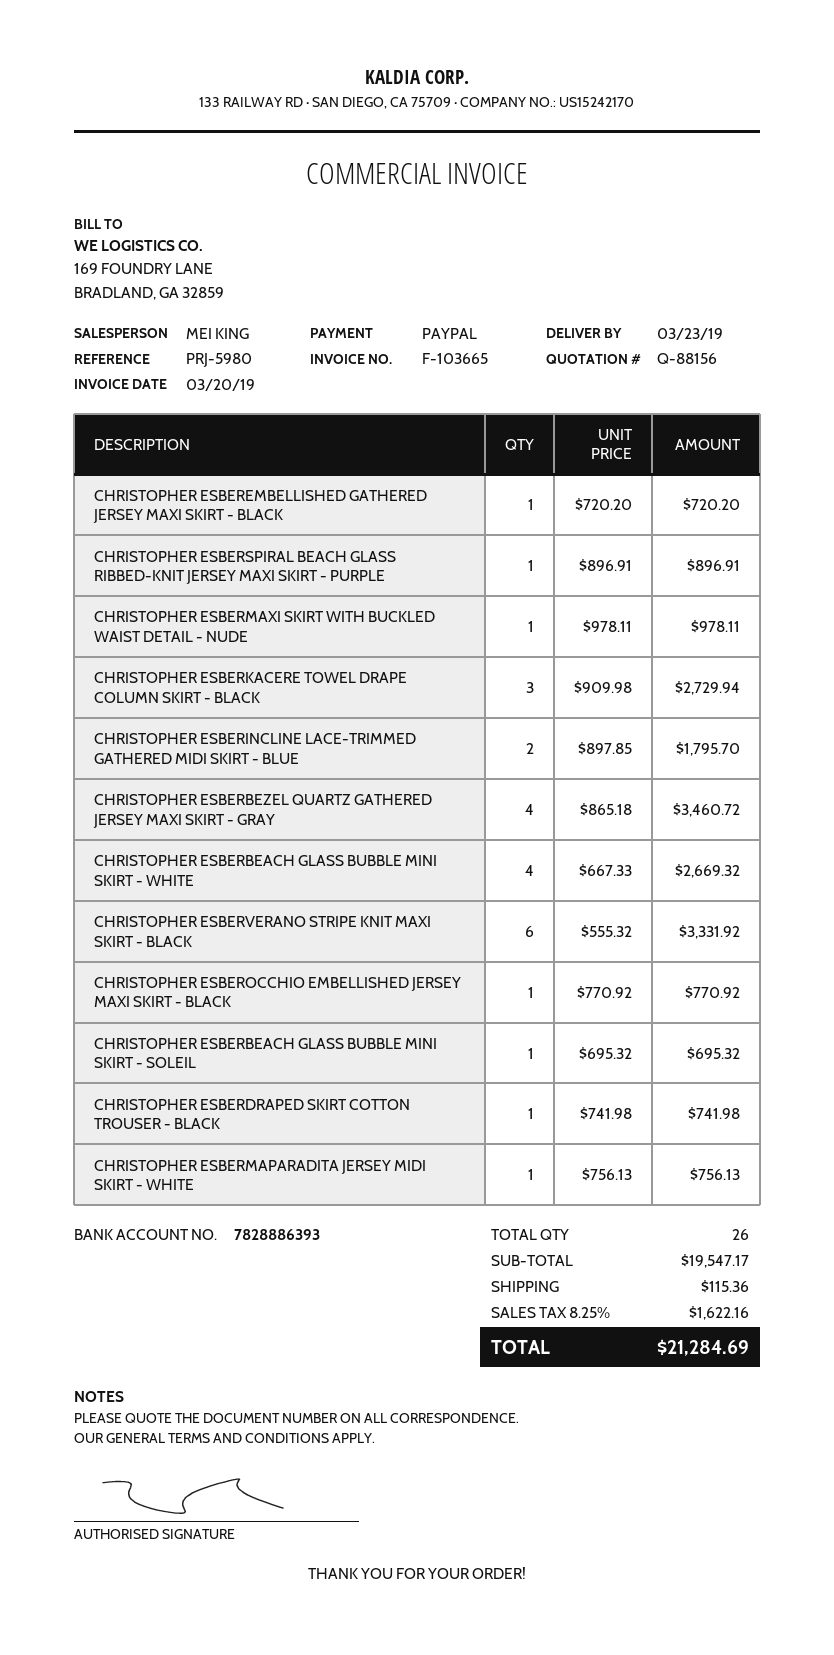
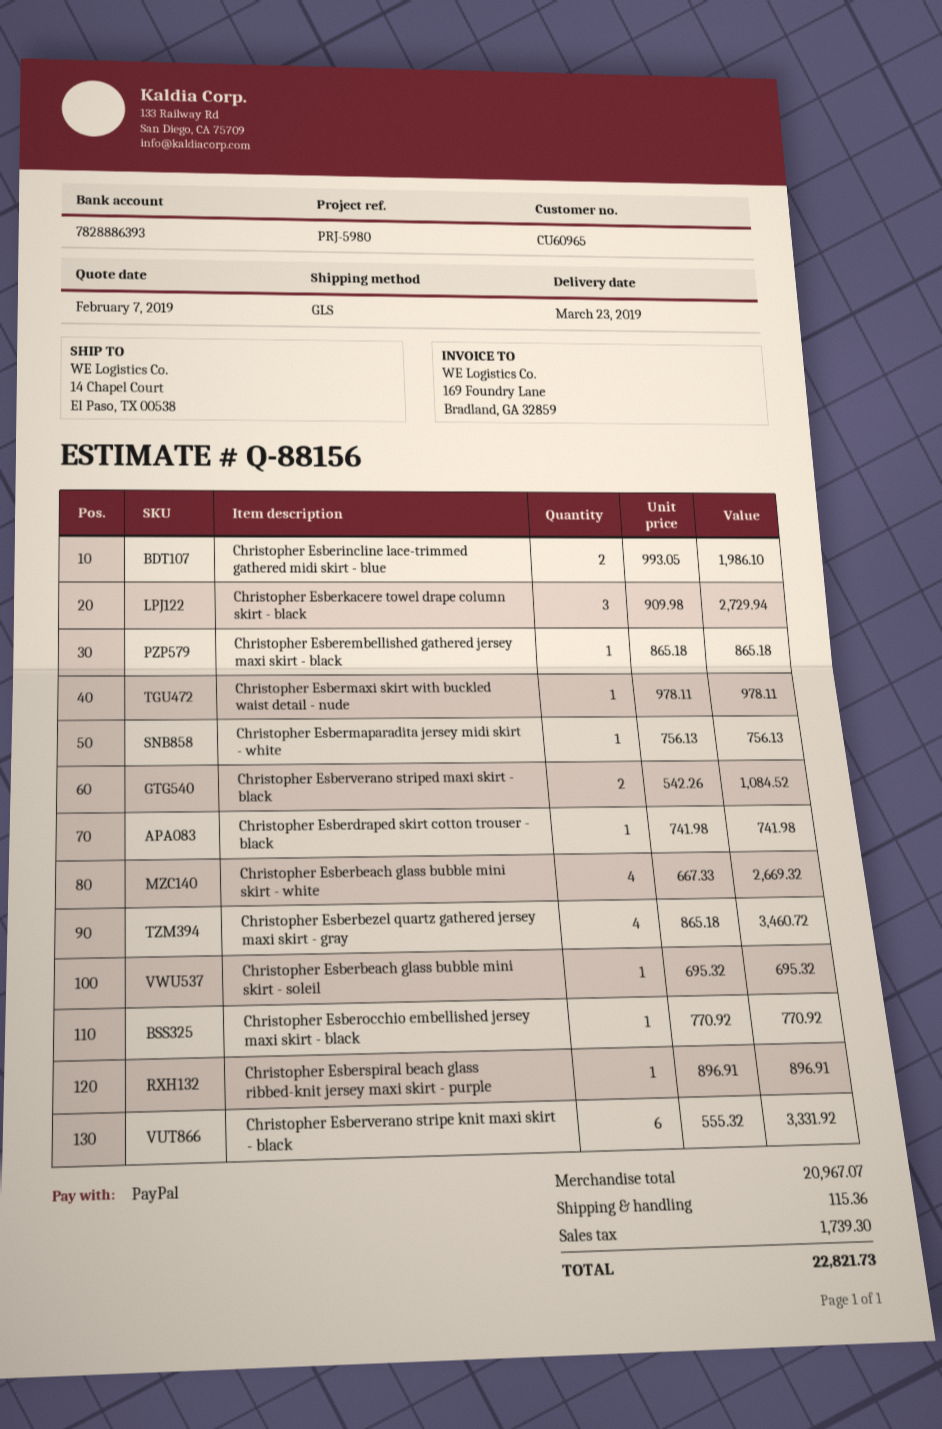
CHRISTOPHER ESBEREMBELLISHED GATHERED JERSEY MAXI SKIRT - BLACK: 1 x 720.20 = 720.20 -> 1 x 865.18 = 865.18
CHRISTOPHER ESBERINCLINE LACE-TRIMMED GATHERED MIDI SKIRT - BLUE: 2 x 897.85 = 1795.70 -> 2 x 993.05 = 1986.10
Christopher Esberverano striped maxi skirt - black: none -> 2 x 542.26 = 1084.52
subtotal: 19547.17 -> 20967.07
tax: 1622.16 -> 1739.30
total: 21284.69 -> 22821.73

